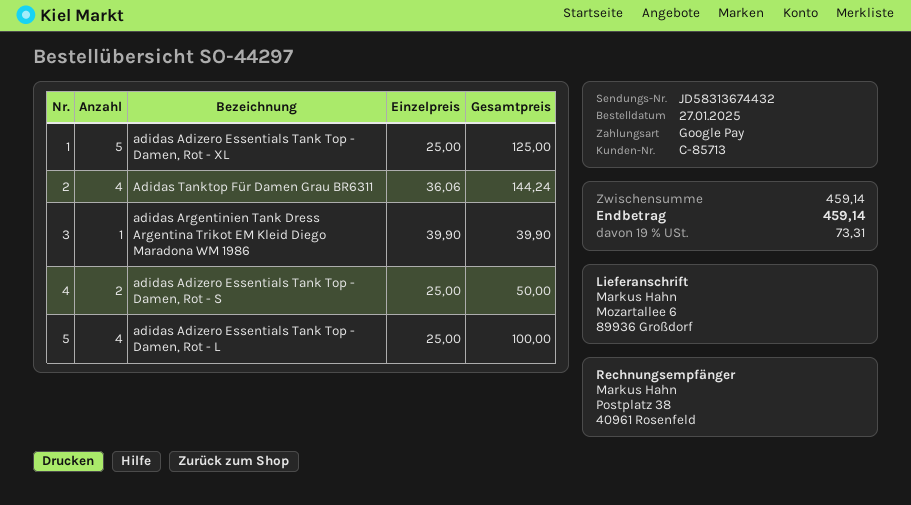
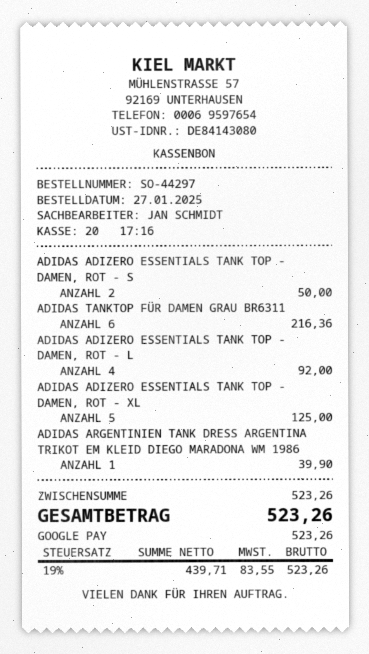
Adidas Tanktop Für Damen Grau BR6311: 4 for 144.24 -> 6 for 216.36
adidas Adizero Essentials Tank Top - Damen, Rot - L: 4 for 100.00 -> 4 for 92.00
subtotal: 459.14 -> 523.26
tax: 19% = 73.31 -> 19% = 83.55
total: 459.14 -> 523.26

